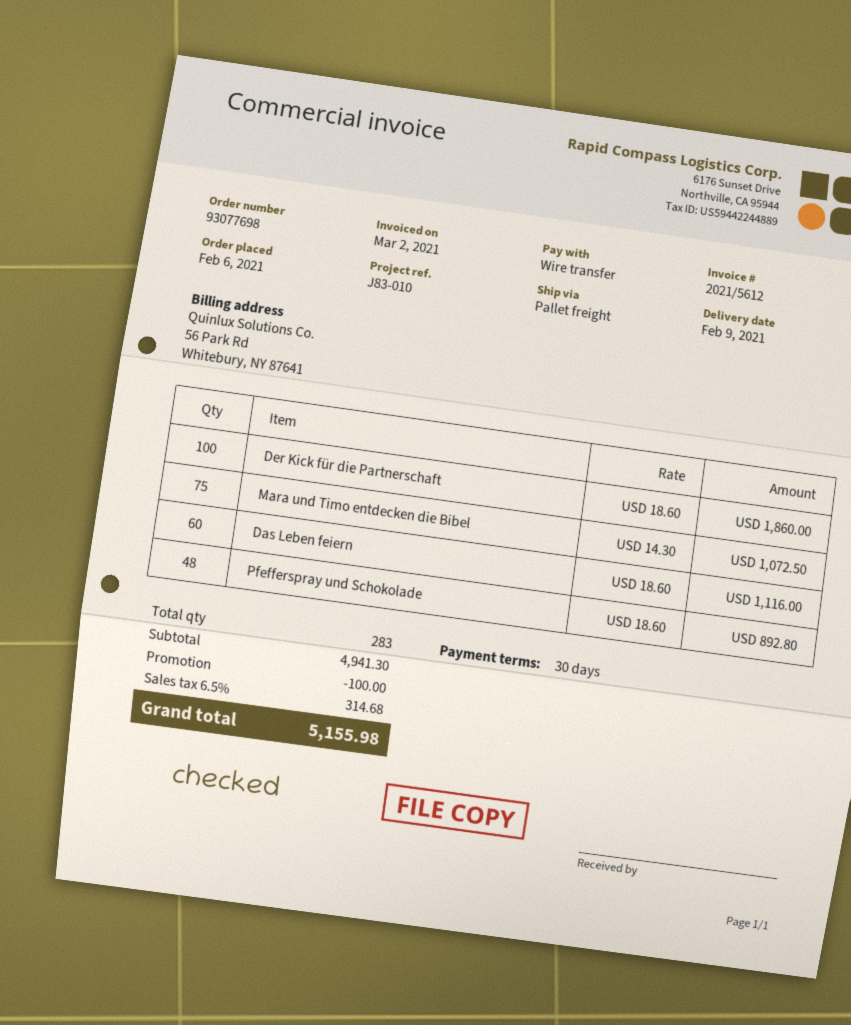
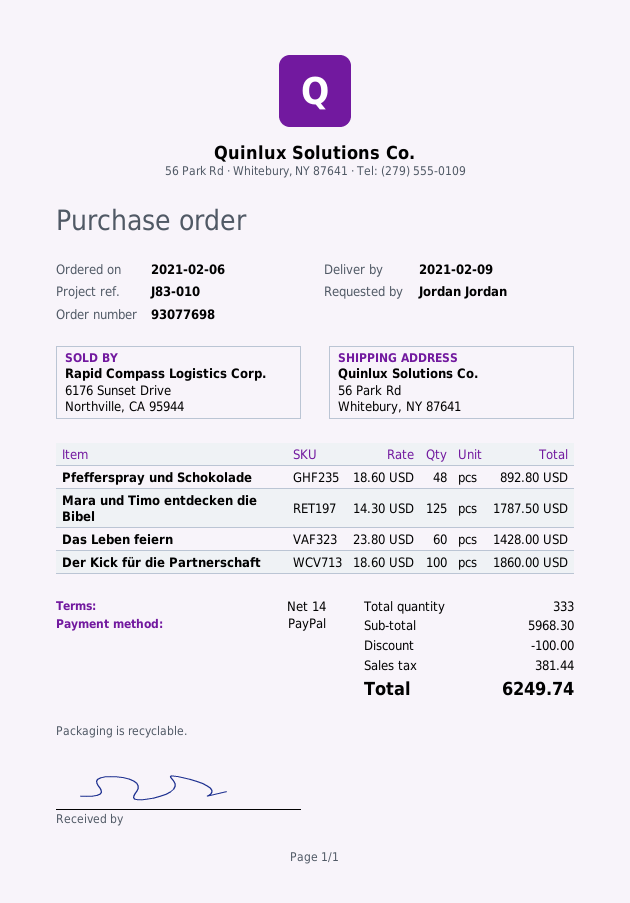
payment terms: 30 days -> 14 days
payment method: bank transfer -> PayPal
Mara und Timo entdecken die Bibel: 75 x 14.30 = 1072.50 -> 125 x 14.30 = 1787.50
Das Leben feiern: 60 x 18.60 = 1116.00 -> 60 x 23.80 = 1428.00
total quantity: 283 -> 333
subtotal: 4941.30 -> 5968.30
tax: 314.68 -> 381.44
total: 5155.98 -> 6249.74

